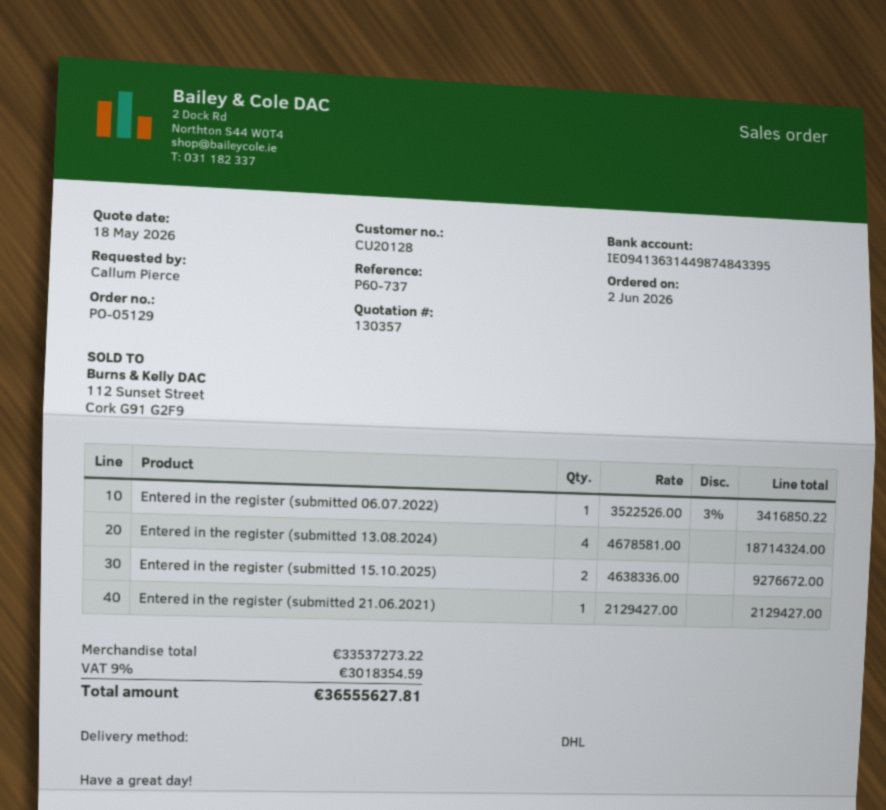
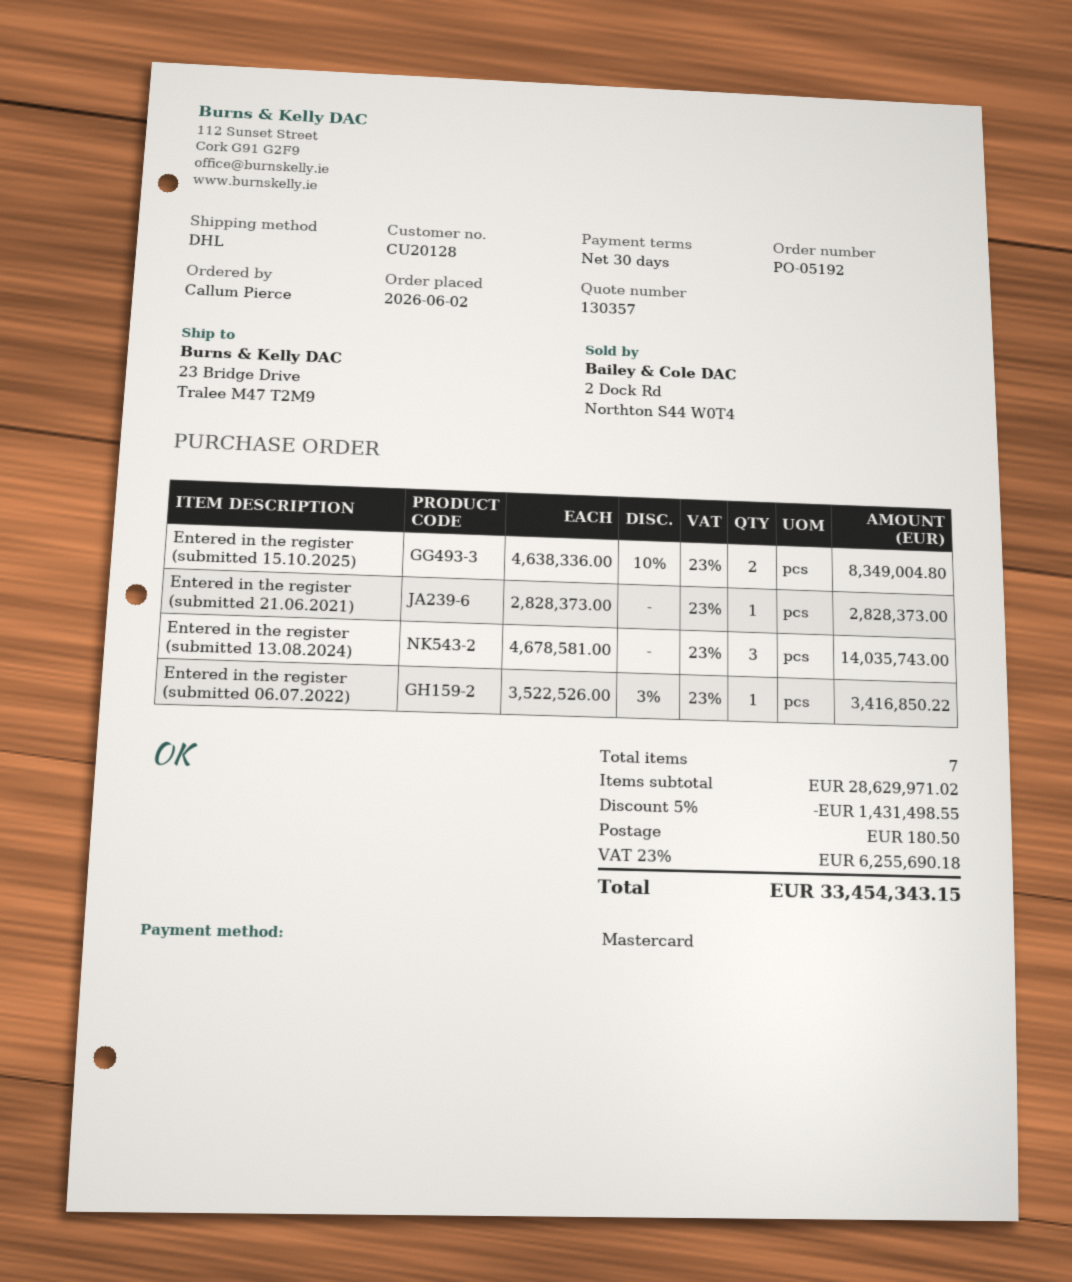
order number: PO-05129 -> PO-05192
Entered in the register (submitted 13.08.2024): 4 x 4678581.00 = 18714324.00 -> 3 x 4678581.00 = 14035743.00
Entered in the register (submitted 15.10.2025): 2 x 4638336.00 = 9276672.00 -> 2 x 4638336.00 - 10% = 8349004.80
Entered in the register (submitted 21.06.2021): 1 x 2129427.00 = 2129427.00 -> 1 x 2828373.00 = 2828373.00
subtotal: 33537273.22 -> 28629971.02
discount: none -> 5% = 1431498.55
shipping: none -> 180.50
tax: 9% = 3018354.59 -> 23% = 6255690.18
total: 36555627.81 -> 33454343.15

